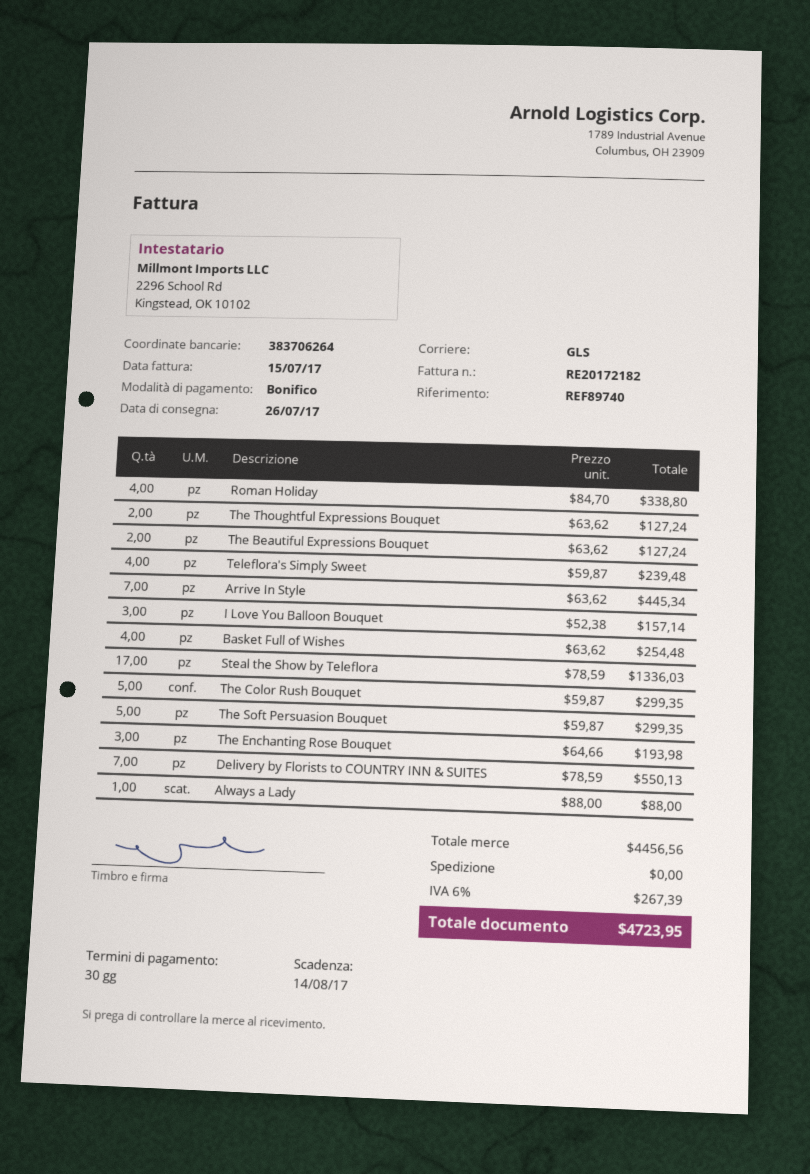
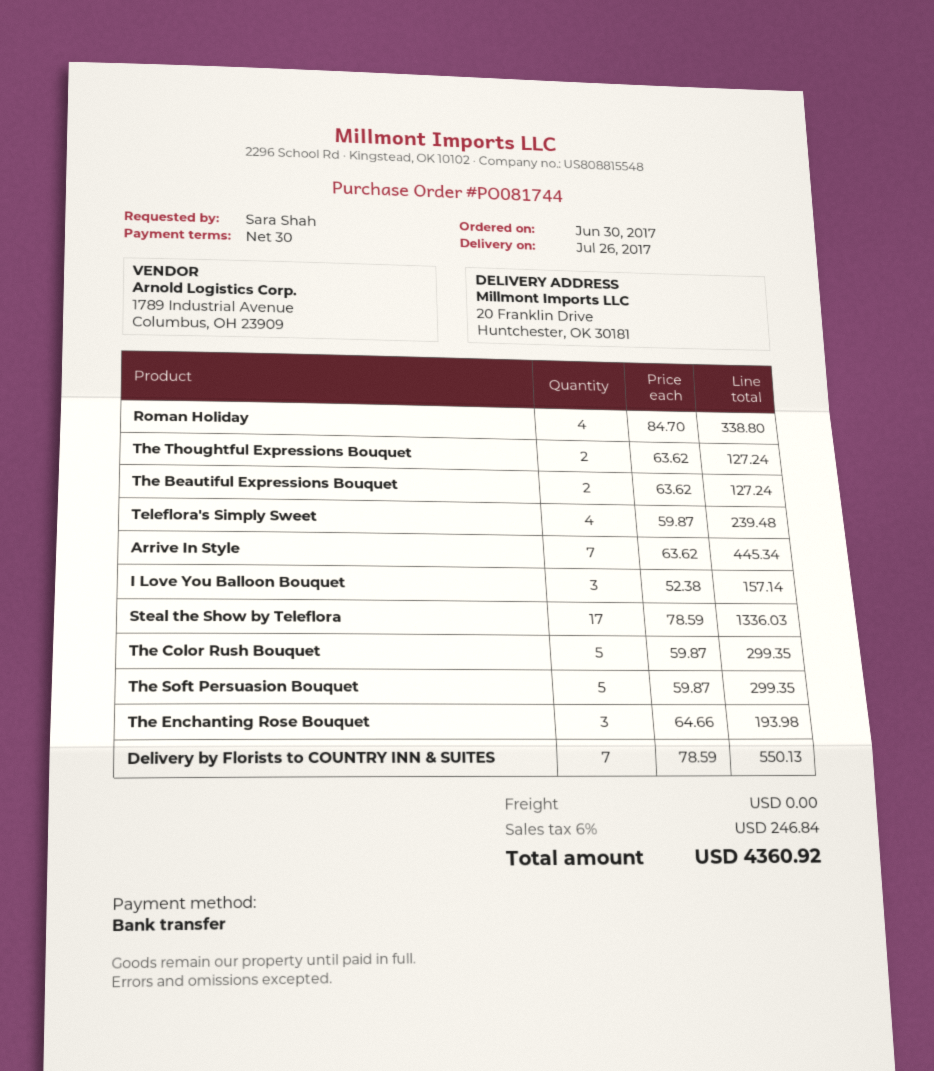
Basket Full of Wishes: 4 x 63.62 = 254.48 -> none
Always a Lady: 1 x 88.00 = 88.00 -> none
tax: 6% = 267.39 -> 6% = 246.84
total: 4723.95 -> 4360.92

